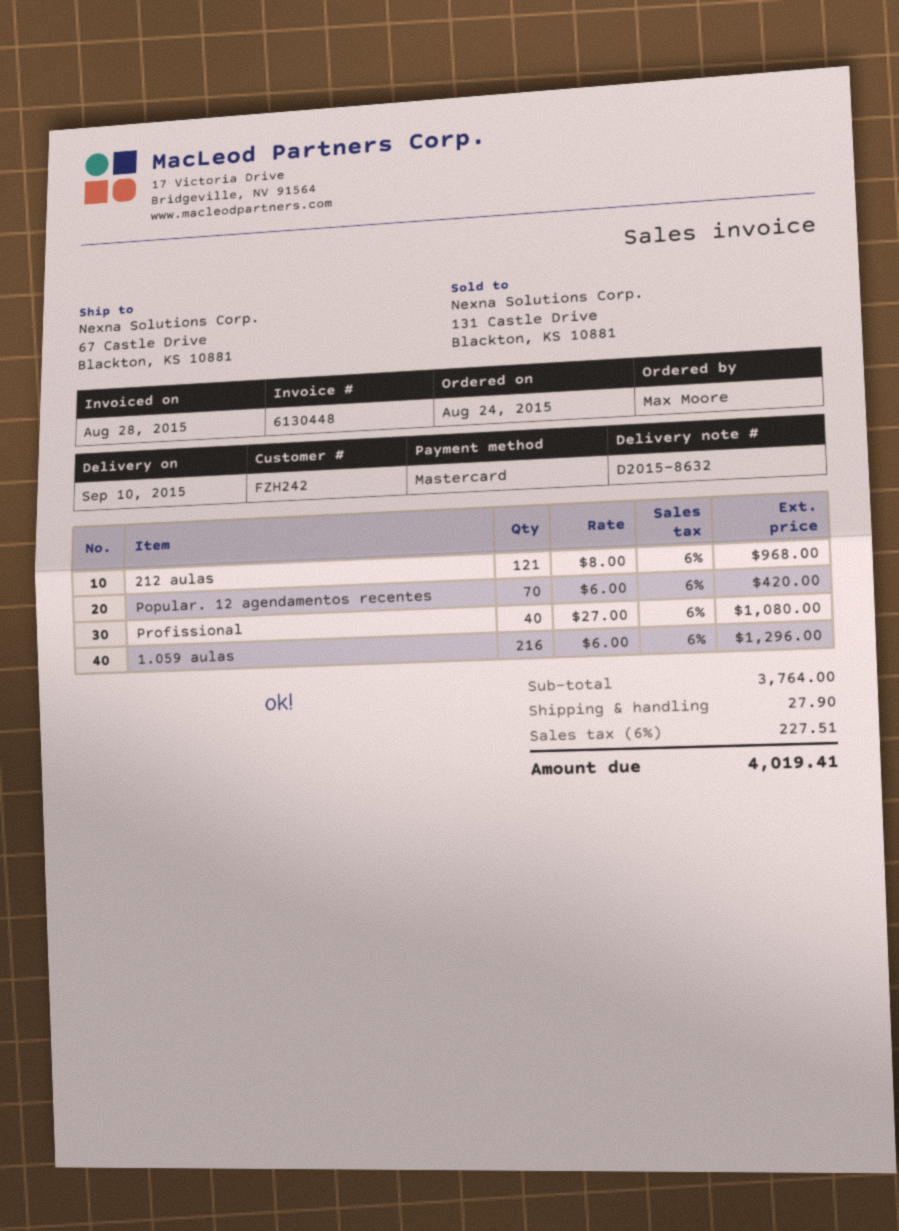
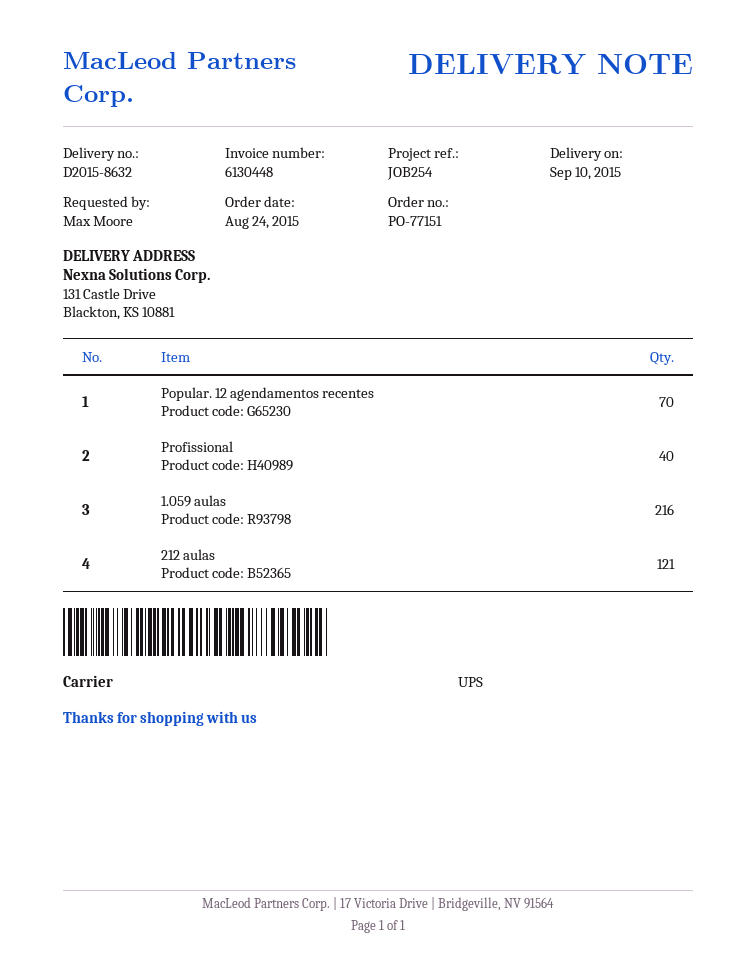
ship to: 67 Castle Drive, Blackton, KS 10881 -> 131 Castle Drive, Blackton, KS 10881

